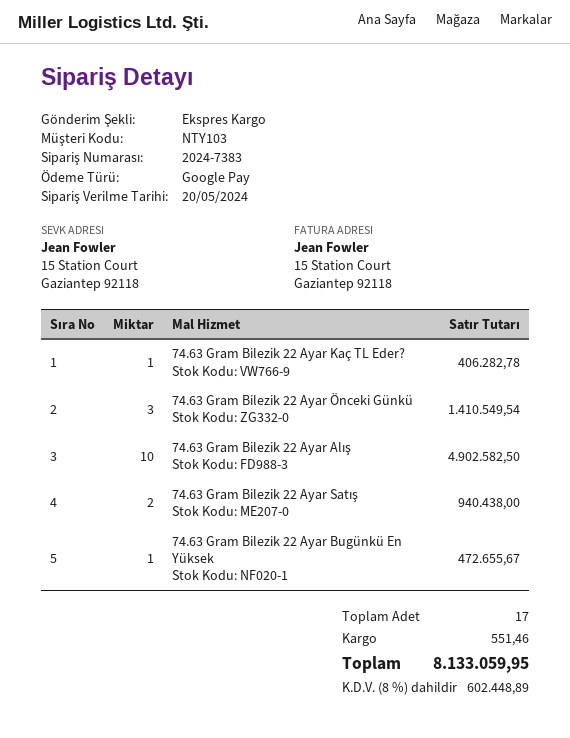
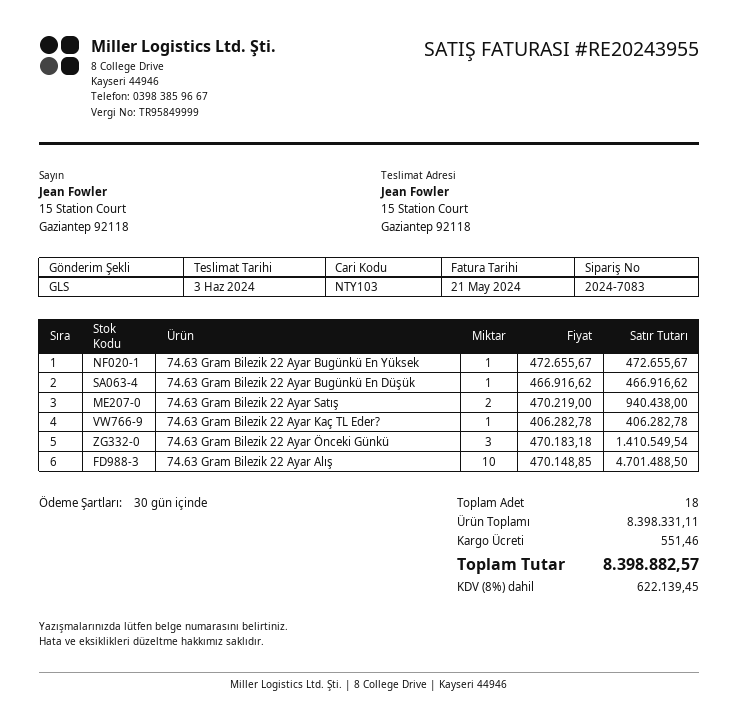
order number: 2024-7383 -> 2024-7083
shipping method: express -> GLS
74.63 Gram Bilezik 22 Ayar Alış: 10 for 4902582.50 -> 10 for 4701488.50
74.63 Gram Bilezik 22 Ayar Bugünkü En Düşük: none -> 1 for 466916.62
total quantity: 17 -> 18
tax: 8% = 602448.89 -> 8% = 622139.45
total: 8133059.95 -> 8398882.57

